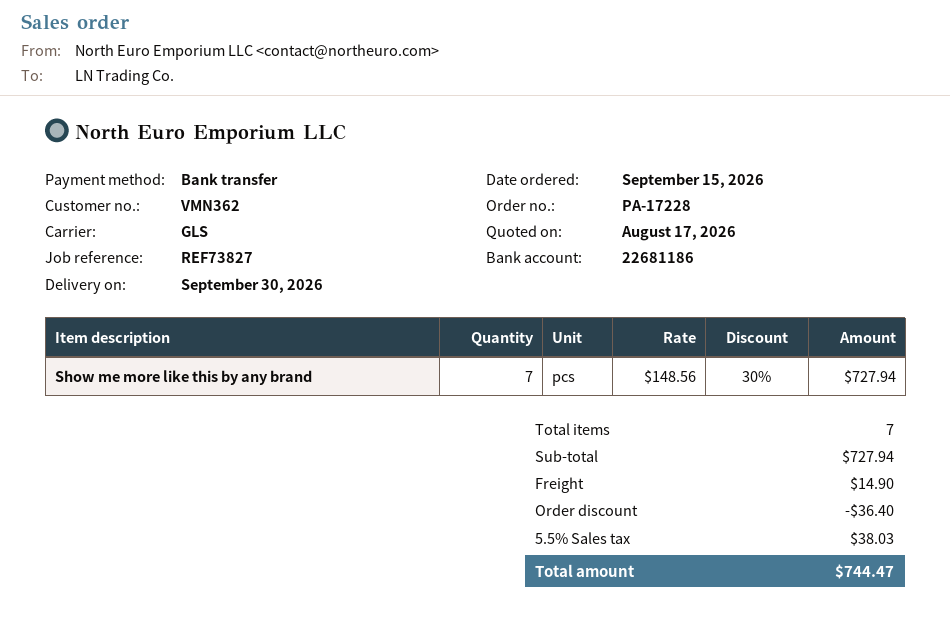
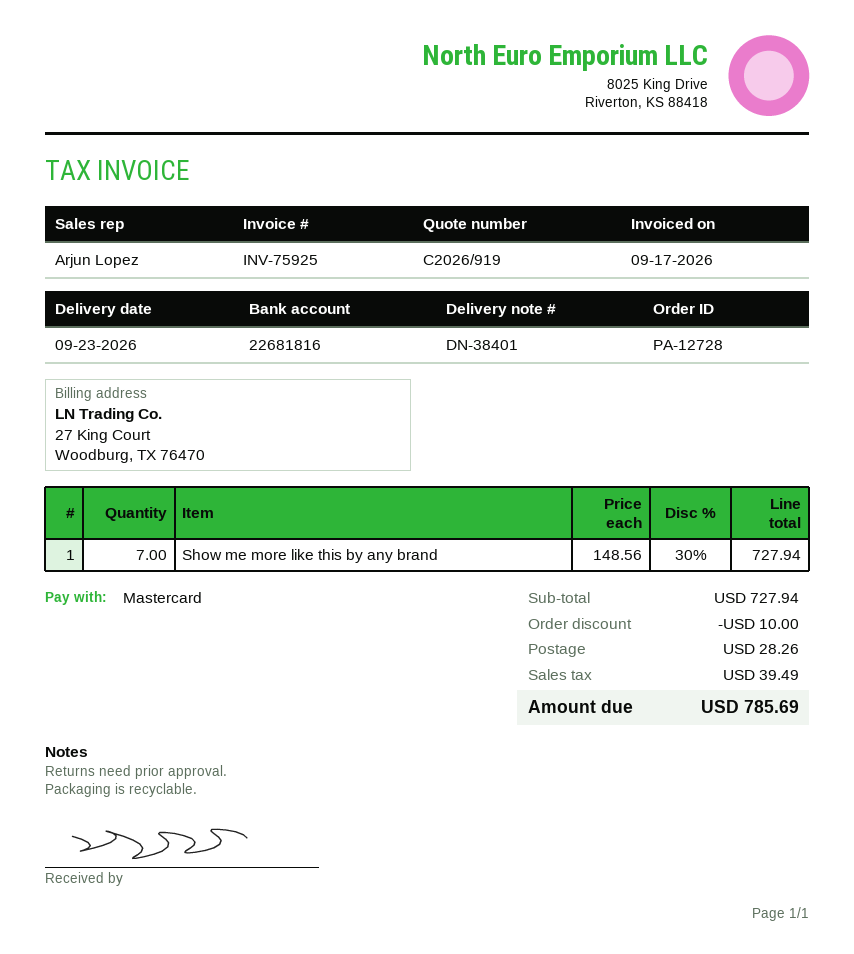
order number: PA-17228 -> PA-12728
delivery date: 2026-09-30 -> 2026-09-23
payment method: bank transfer -> Mastercard
bank account: 22681186 -> 22681816
discount: 36.40 -> 10.00
shipping: 14.90 -> 28.26
tax: 38.03 -> 39.49
total: 744.47 -> 785.69

